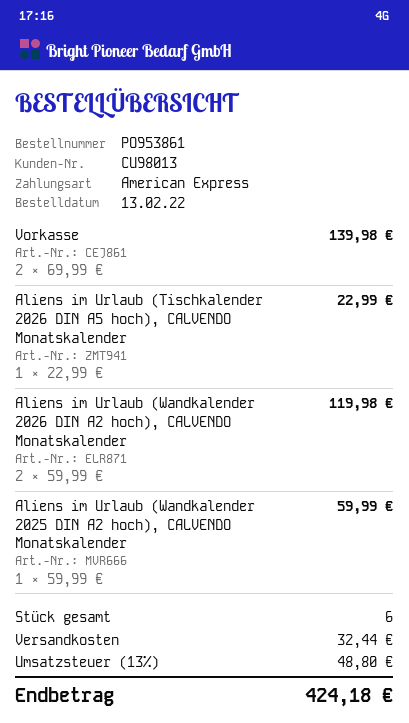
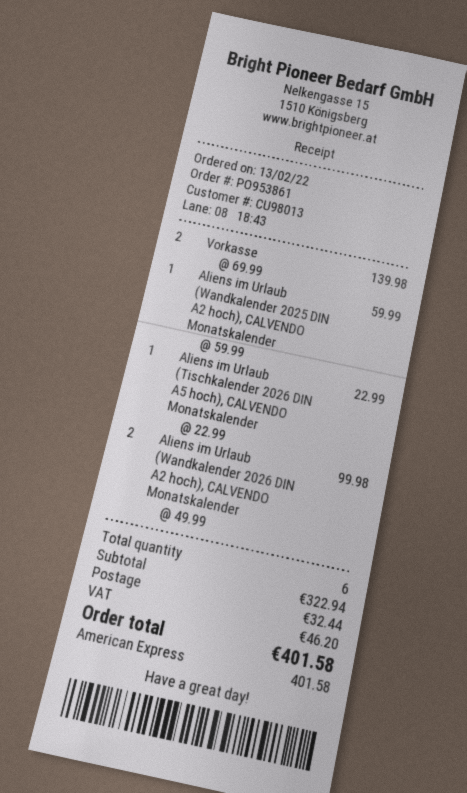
Aliens im Urlaub (Wandkalender 2026 DIN A2 hoch), CALVENDO Monatskalender: 2 x 59.99 = 119.98 -> 2 x 49.99 = 99.98
tax: 48.80 -> 46.20
total: 424.18 -> 401.58

